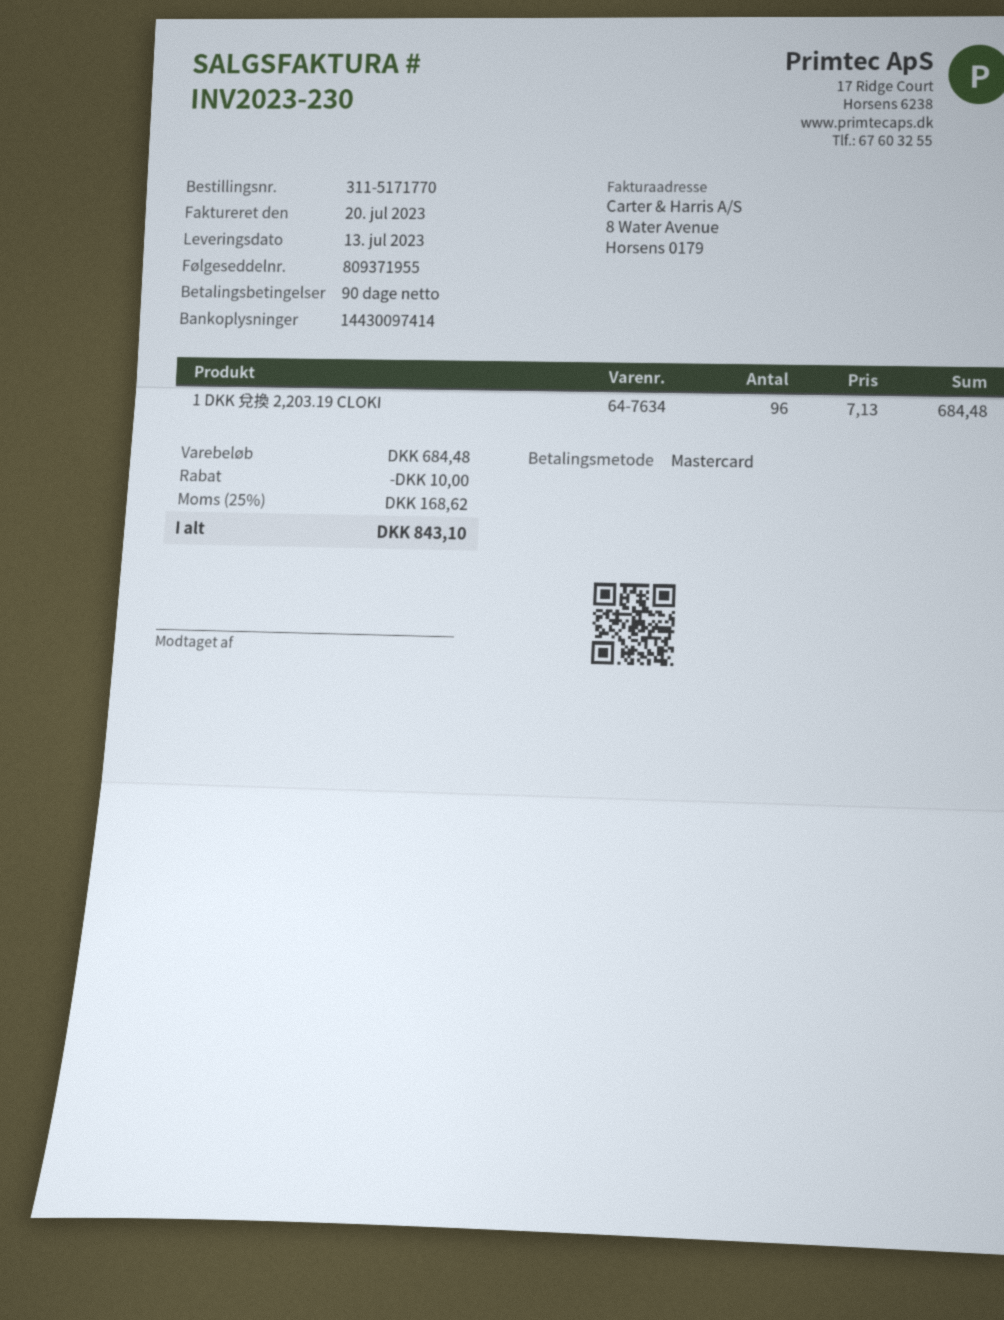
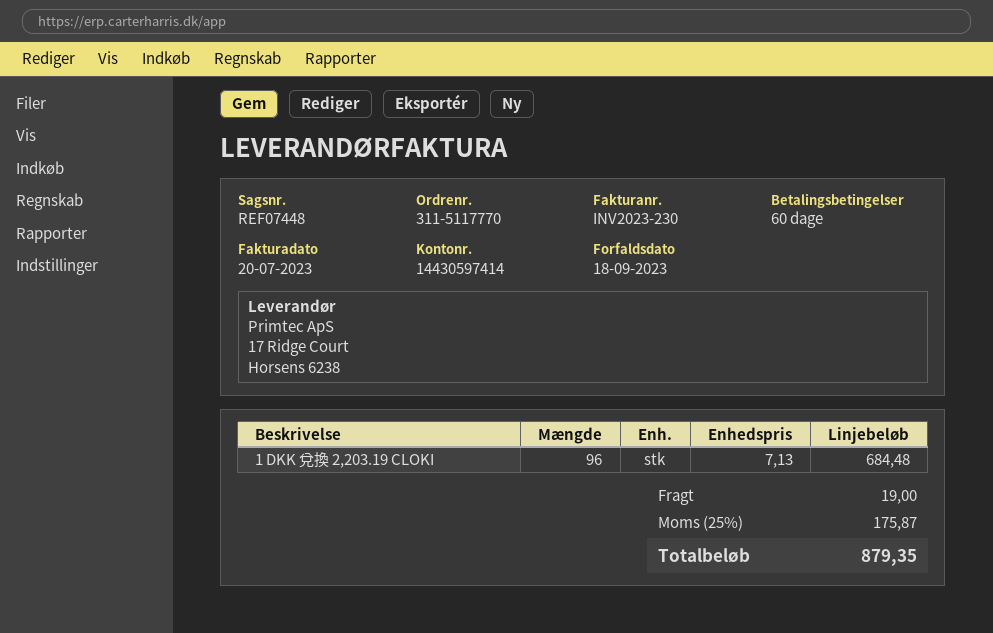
order number: 311-5171770 -> 311-5117770
payment terms: 90 days -> 60 days
bank account: 14430097414 -> 14430597414
discount: 10.00 -> none
shipping: none -> 19.00
tax: 25% = 168.62 -> 25% = 175.87
total: 843.10 -> 879.35

